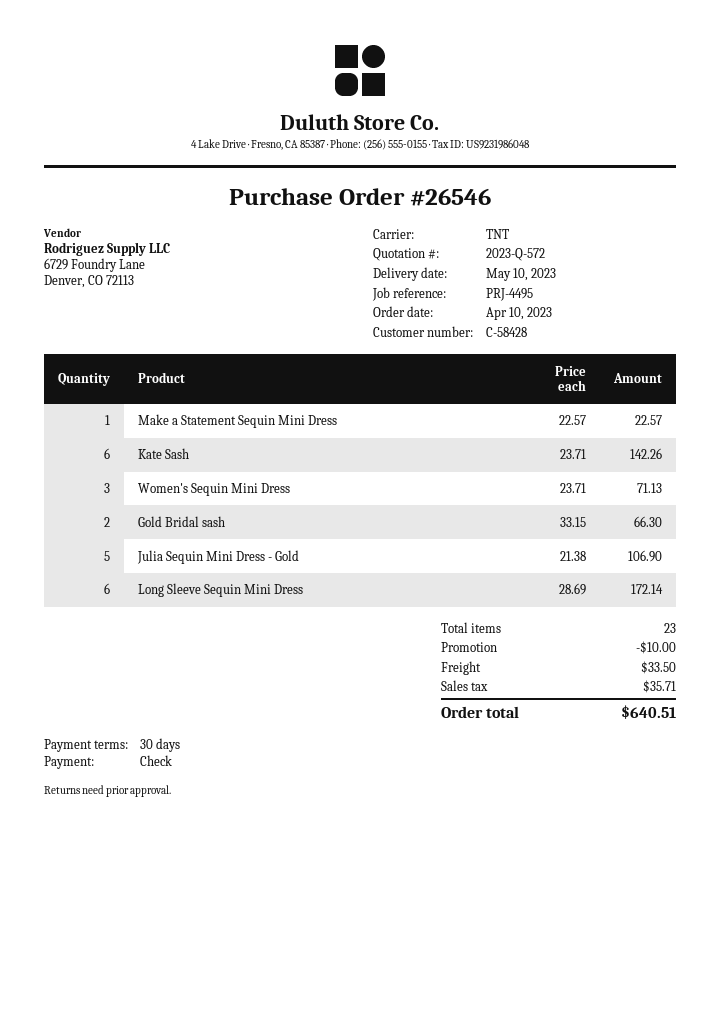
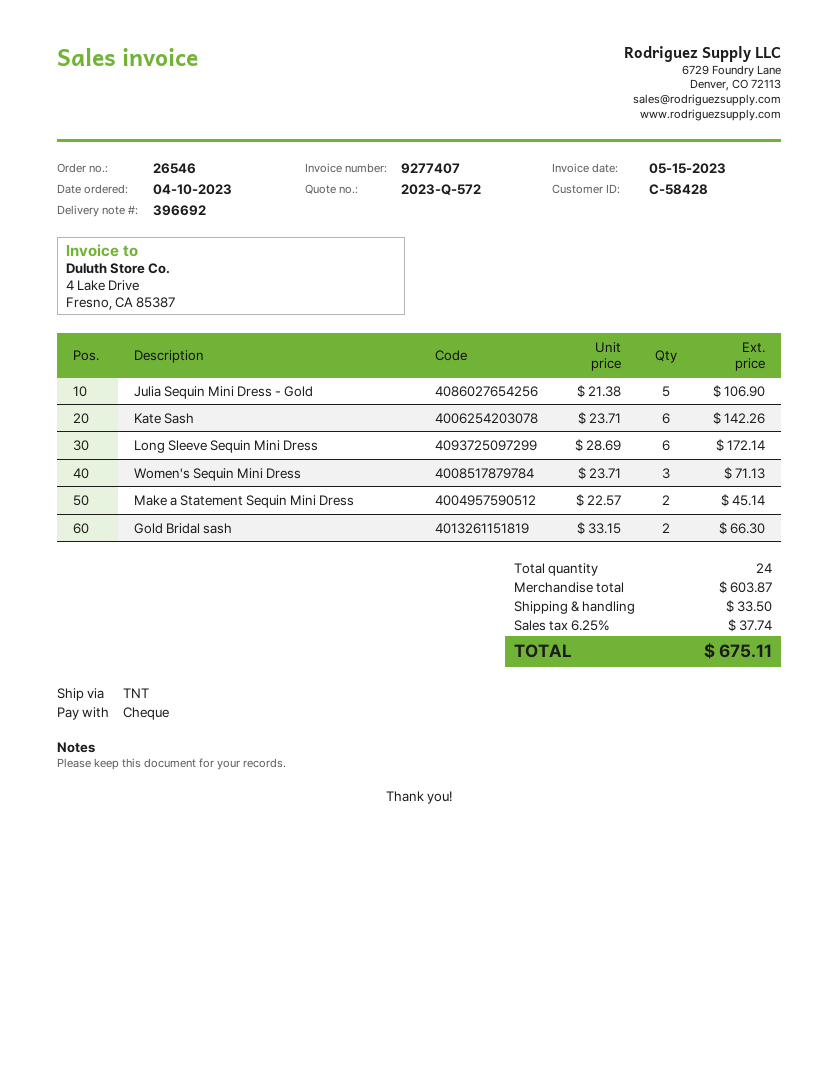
Make a Statement Sequin Mini Dress: 1 x 22.57 = 22.57 -> 2 x 22.57 = 45.14
total quantity: 23 -> 24
discount: 10.00 -> none
tax: 35.71 -> 37.74
total: 640.51 -> 675.11

